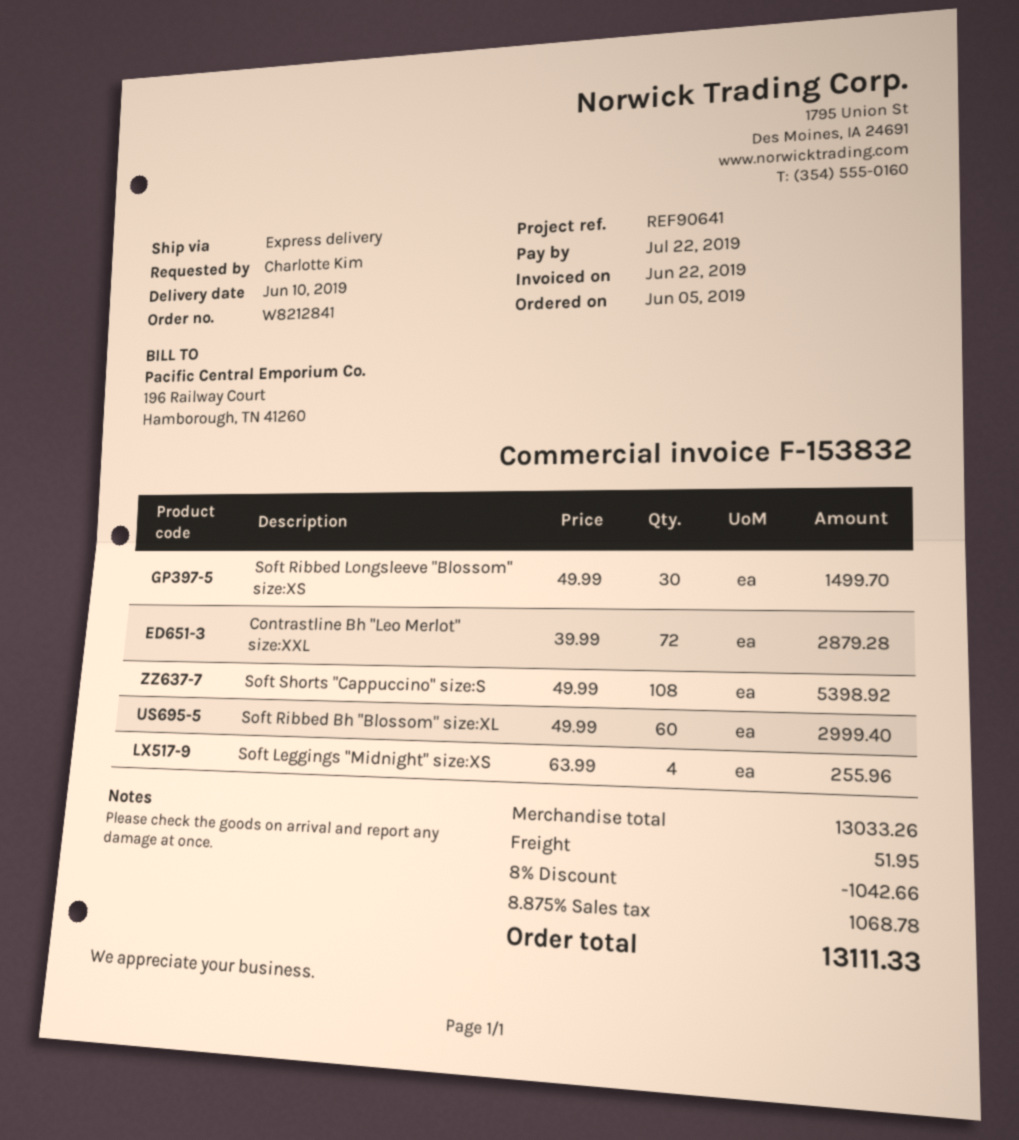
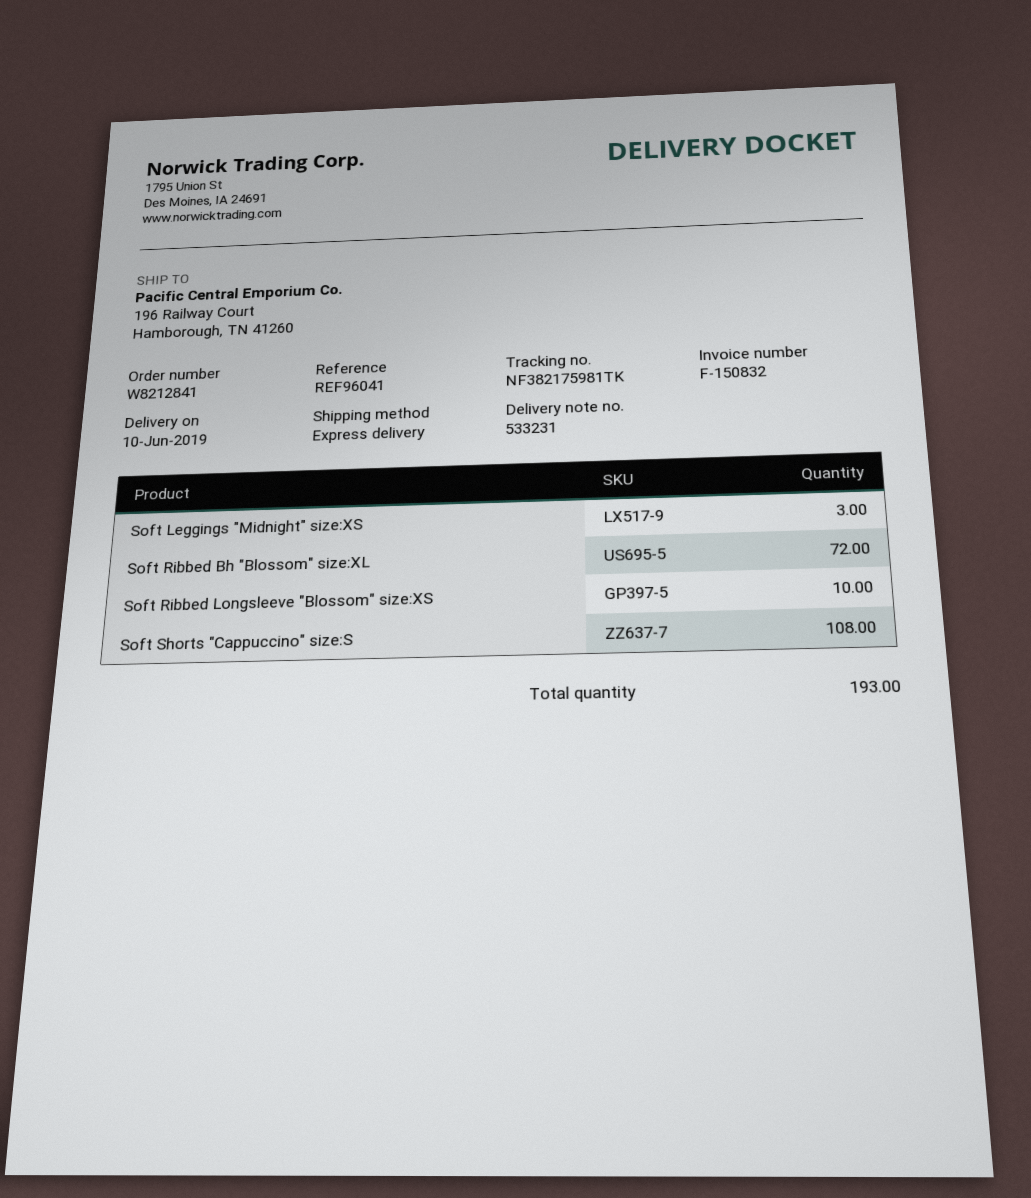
invoice number: F-153832 -> F-150832
reference: REF90641 -> REF96041
Soft Ribbed Longsleeve "Blossom" size:XS: 30 -> 10
Contrastline Bh "Leo Merlot" size:XXL: 72 -> none
Soft Ribbed Bh "Blossom" size:XL: 60 -> 72
Soft Leggings "Midnight" size:XS: 4 -> 3

